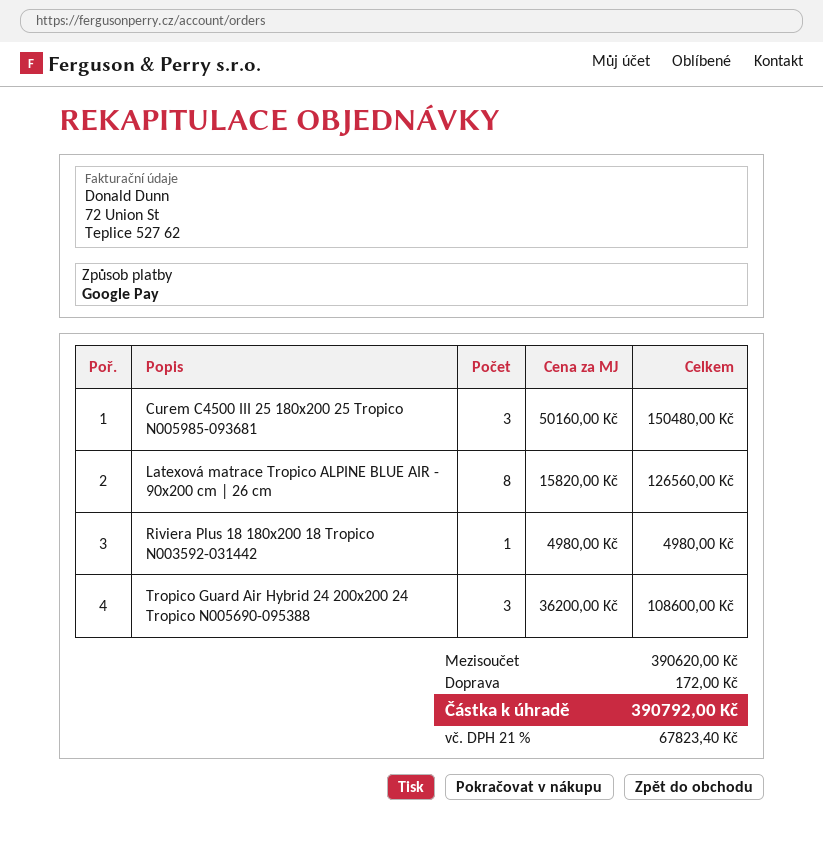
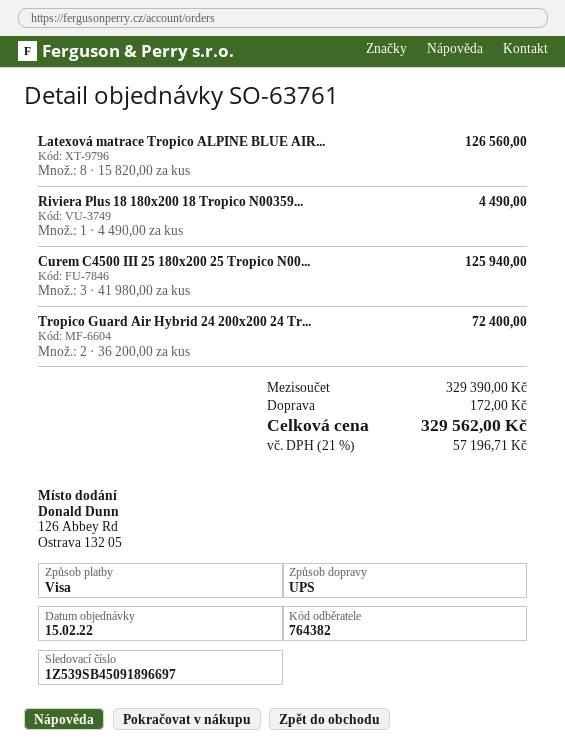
payment method: Google Pay -> Visa
Curem C4500 III 25 180x200 25 Tropico N005985-093681: 3 x 50160.00 = 150480.00 -> 3 x 41980.00 = 125940.00
Riviera Plus 18 180x200 18 Tropico N003592-031442: 1 x 4980.00 = 4980.00 -> 1 x 4490.00 = 4490.00
Tropico Guard Air Hybrid 24 200x200 24 Tropico N005690-095388: 3 x 36200.00 = 108600.00 -> 2 x 36200.00 = 72400.00
subtotal: 390620.00 -> 329390.00
tax: 21% = 67823.40 -> 21% = 57196.71
total: 390792.00 -> 329562.00

